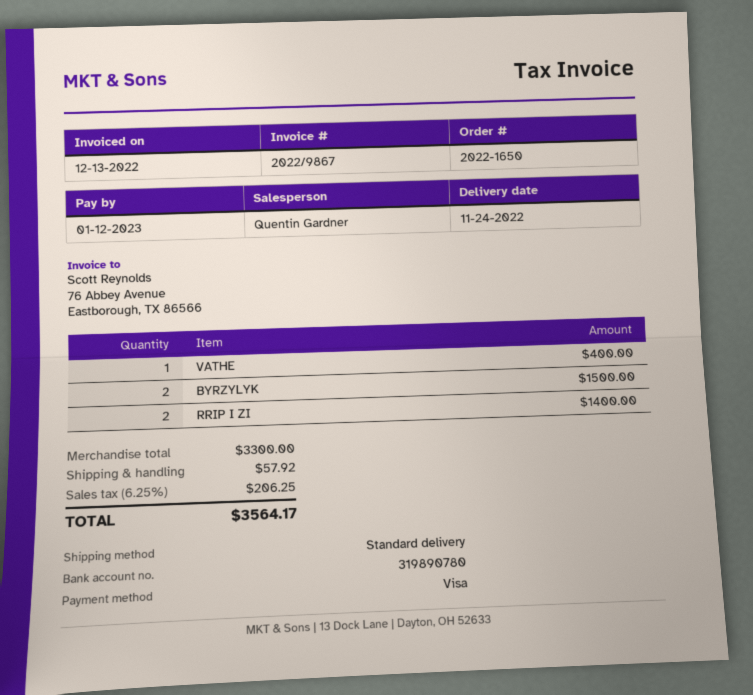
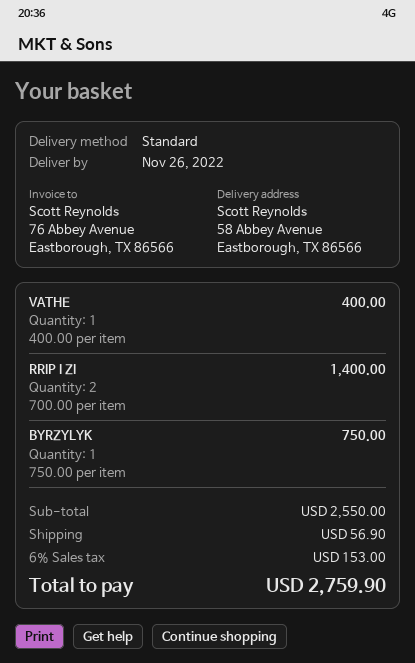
delivery date: 2022-11-24 -> 2022-11-26
BYRZYLYK: 2 for 1500.00 -> 1 for 750.00
subtotal: 3300.00 -> 2550.00
shipping: 57.92 -> 56.90
tax: 6.25% = 206.25 -> 6% = 153.00
total: 3564.17 -> 2759.90

